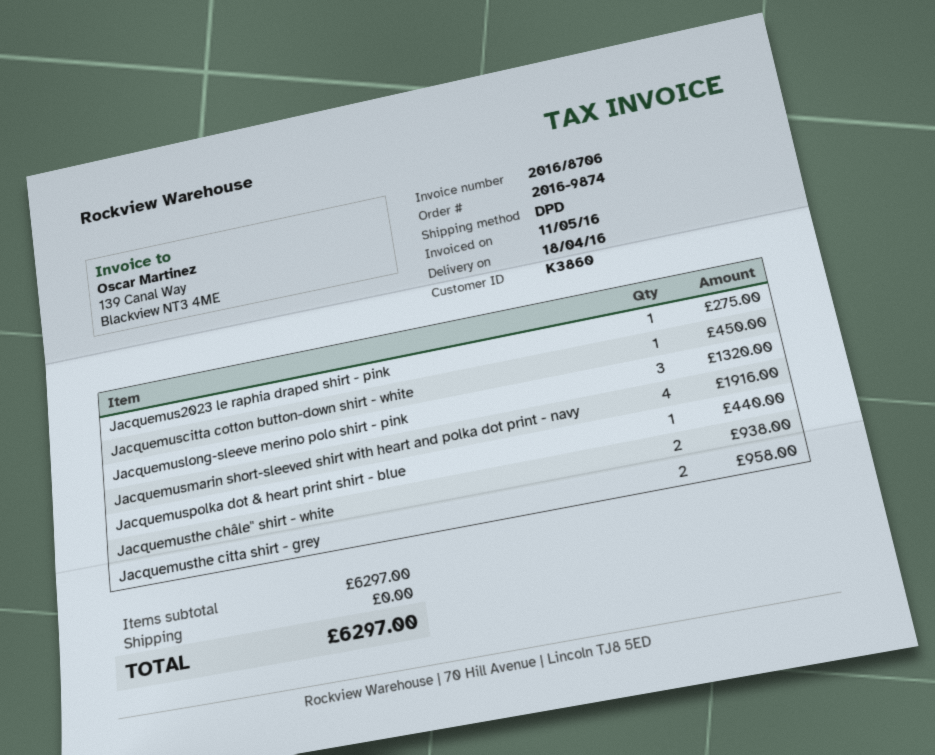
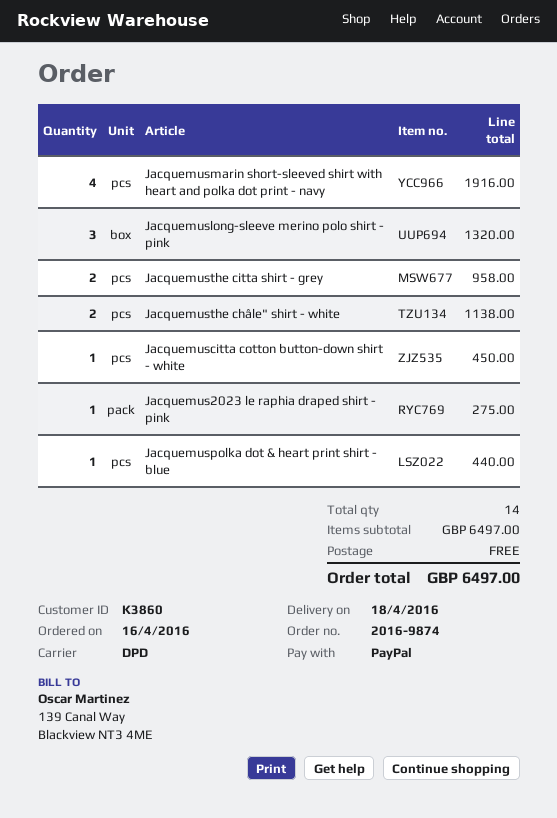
Jacquemusthe châle" shirt - white: 2 for 938.00 -> 2 for 1138.00
subtotal: 6297.00 -> 6497.00
total: 6297.00 -> 6497.00

